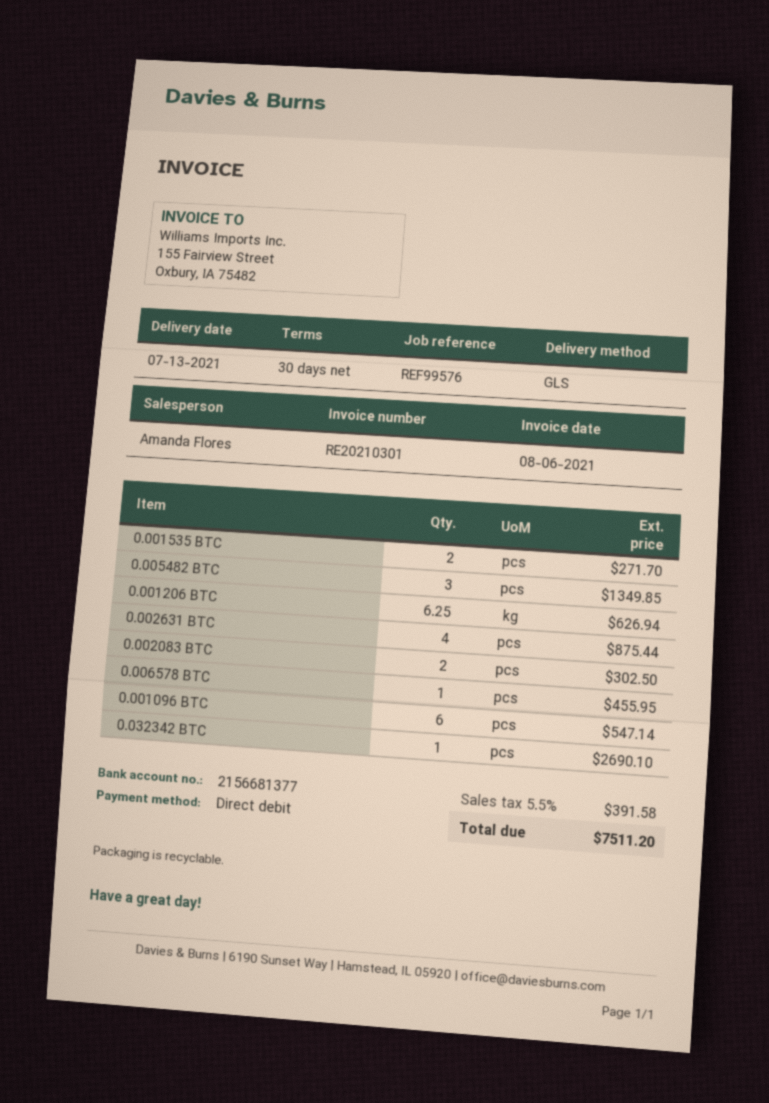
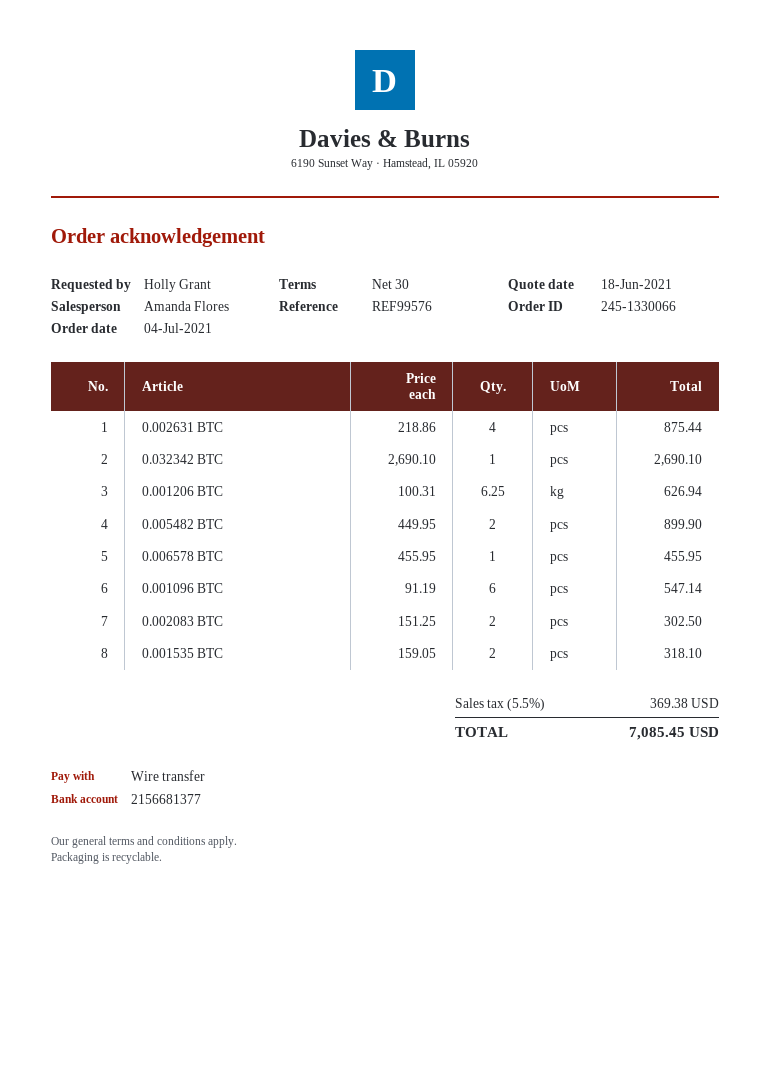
payment method: direct debit -> bank transfer
0.001535 BTC: 2 for 271.70 -> 2 for 318.10
0.005482 BTC: 3 for 1349.85 -> 2 for 899.90
tax: 5.5% = 391.58 -> 5.5% = 369.38
total: 7511.20 -> 7085.45

